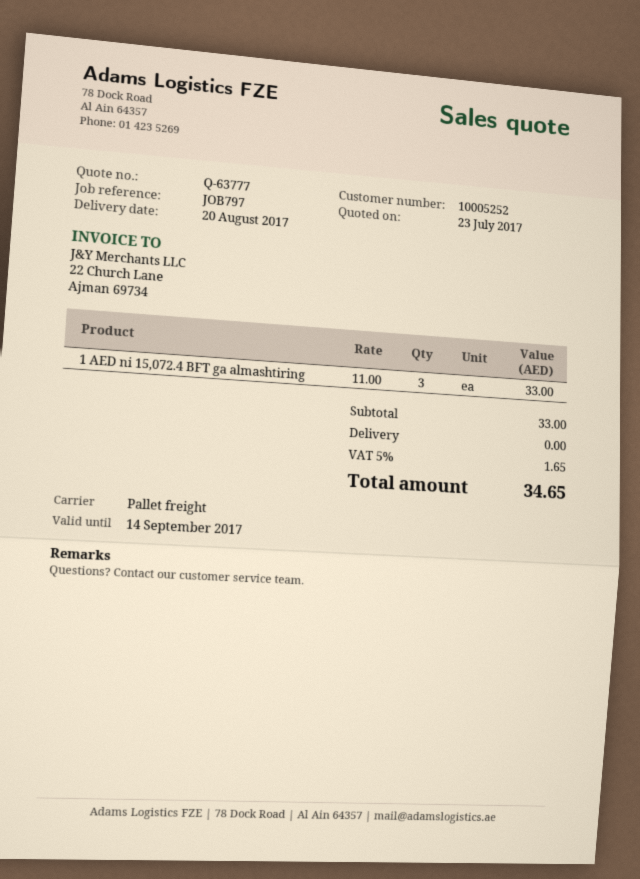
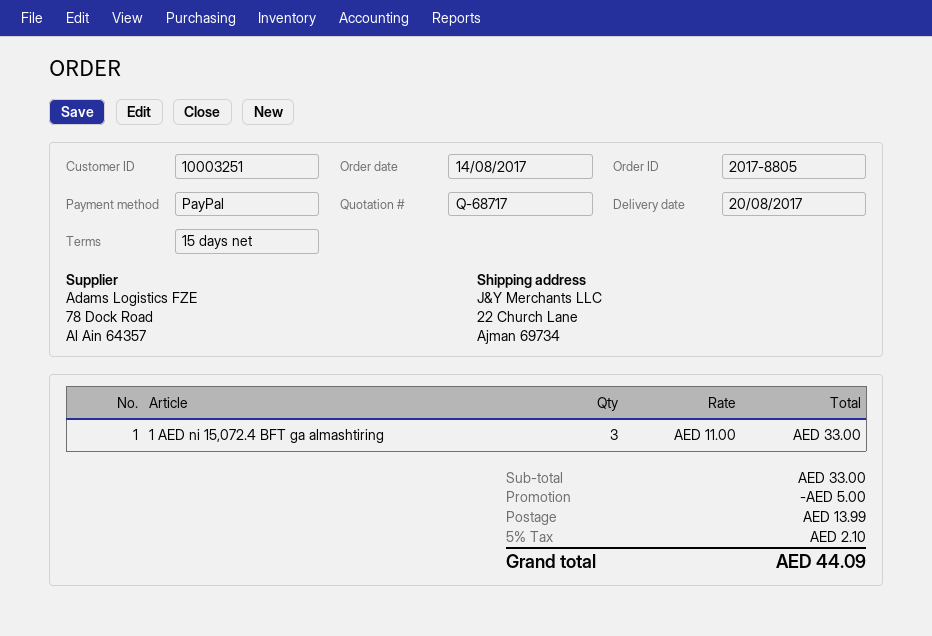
quote number: Q-63777 -> Q-68717
customer number: 10005252 -> 10003251
discount: none -> 5.00
shipping: 0.00 -> 13.99
tax: 5% = 1.65 -> 5% = 2.10
total: 34.65 -> 44.09

